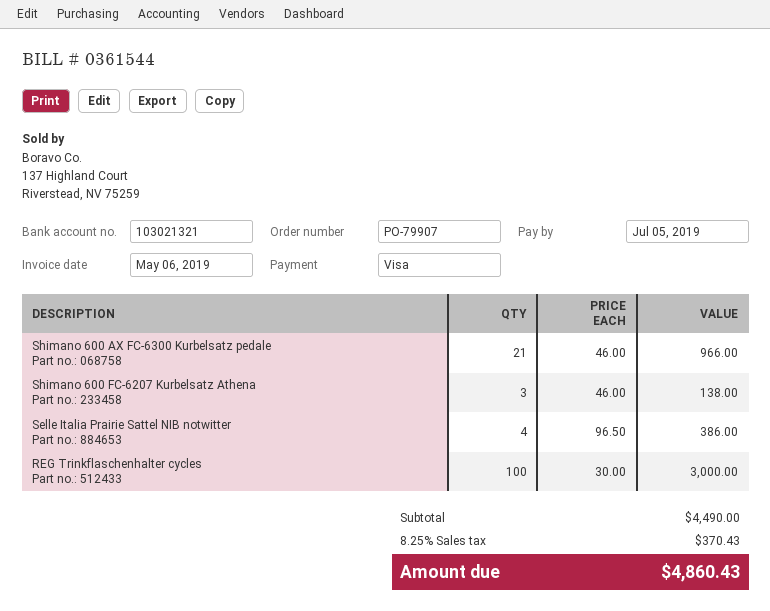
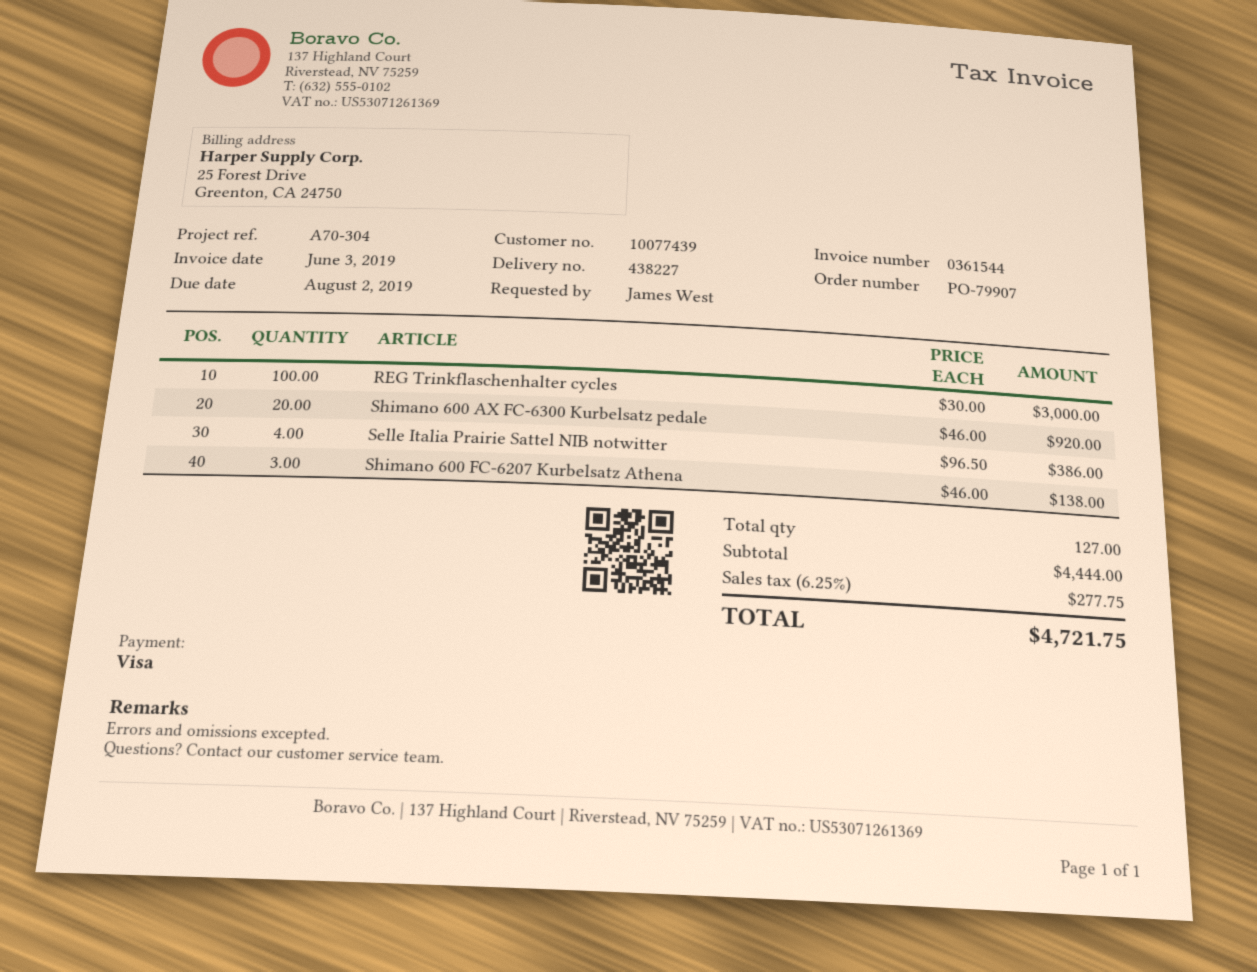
invoice date: 2019-05-06 -> 2019-06-03
due date: 2019-07-05 -> 2019-08-02
Shimano 600 AX FC-6300 Kurbelsatz pedale: 21 x 46.00 = 966.00 -> 20 x 46.00 = 920.00
subtotal: 4490.00 -> 4444.00
tax: 8.25% = 370.43 -> 6.25% = 277.75
total: 4860.43 -> 4721.75

